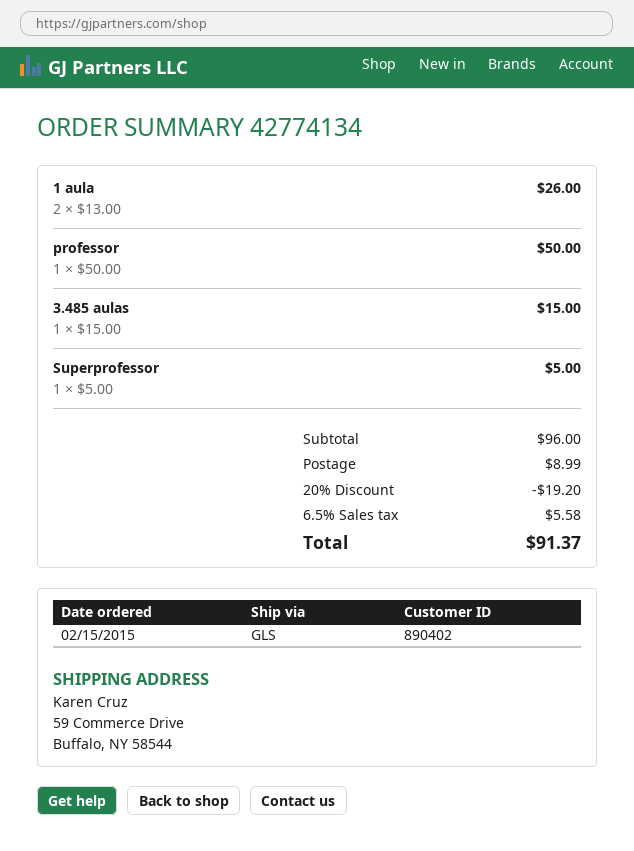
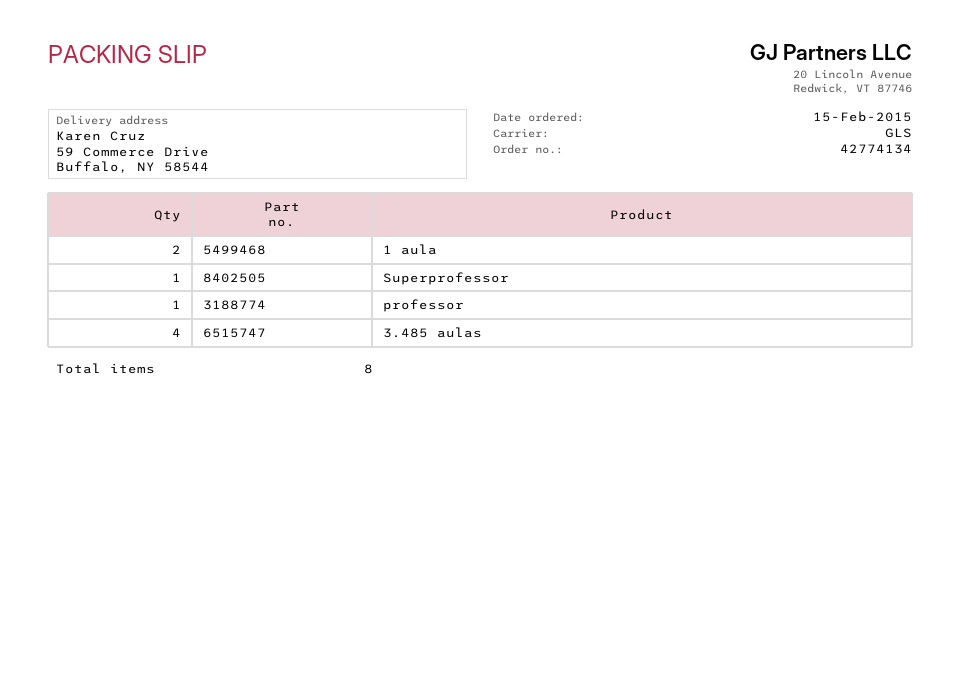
3.485 aulas: 1 -> 4

